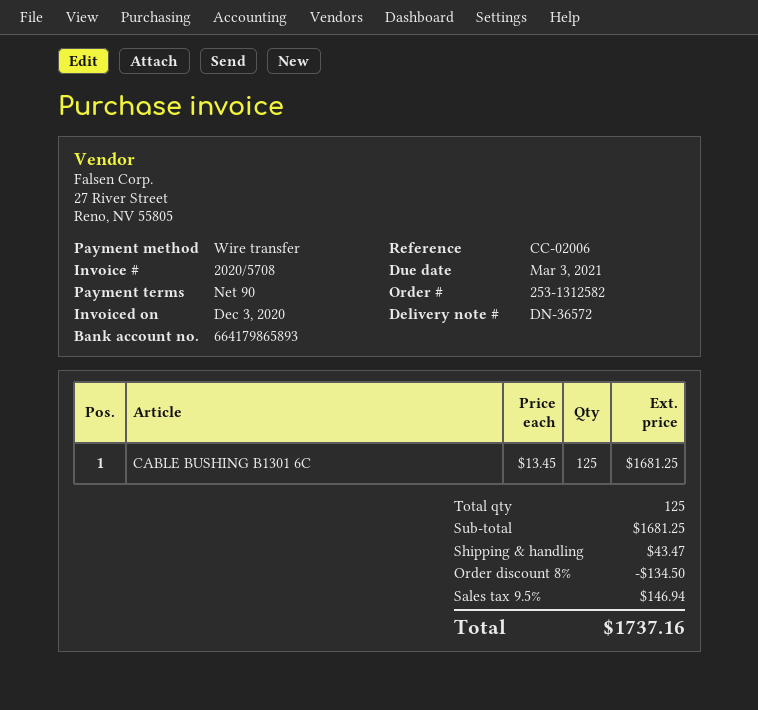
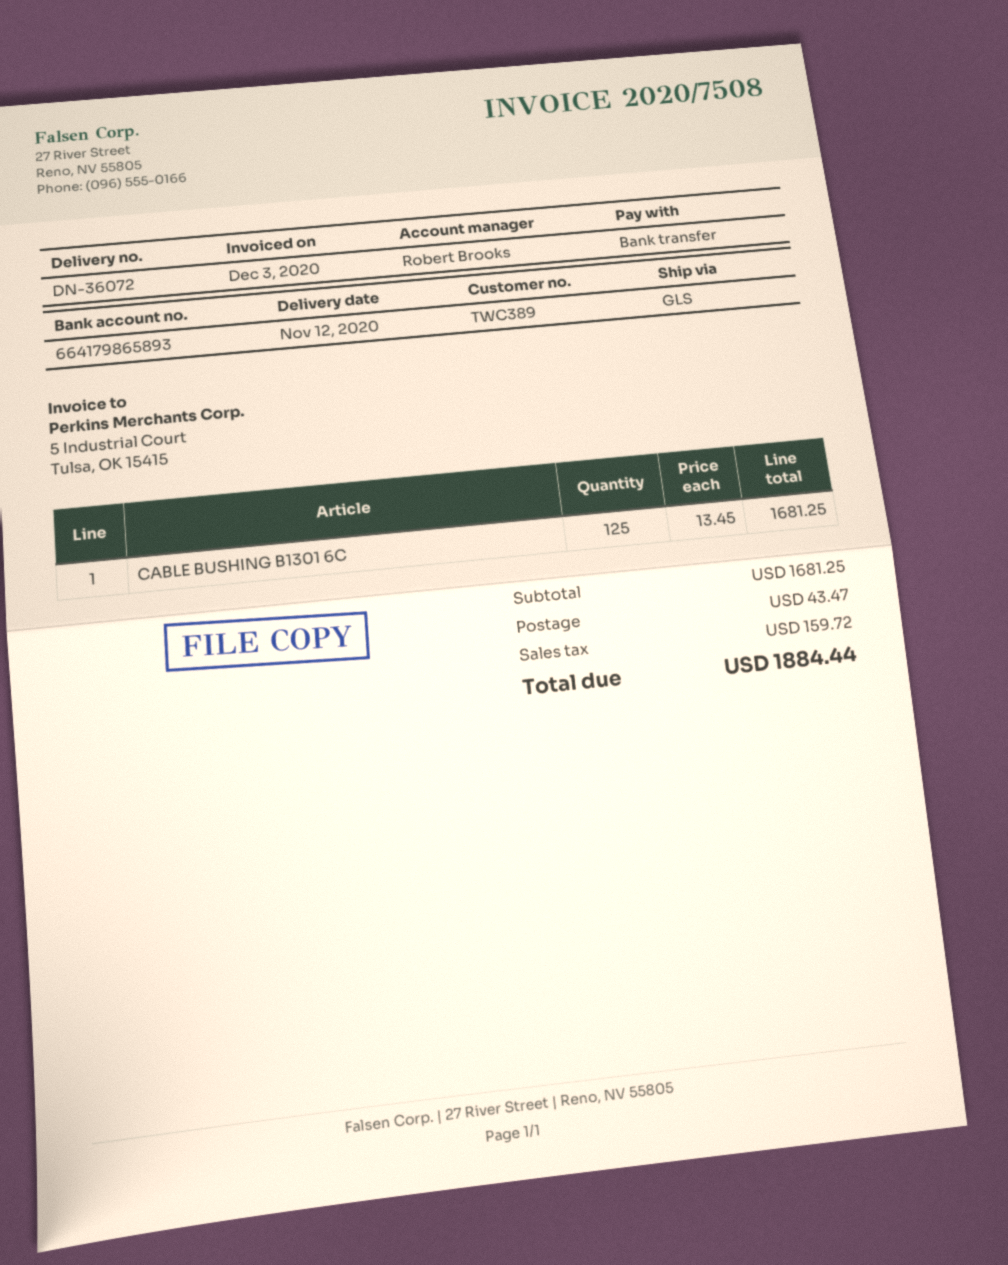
delivery note number: DN-36572 -> DN-36072
invoice number: 2020/5708 -> 2020/7508
discount: 8% = 134.50 -> none
tax: 146.94 -> 159.72
total: 1737.16 -> 1884.44

